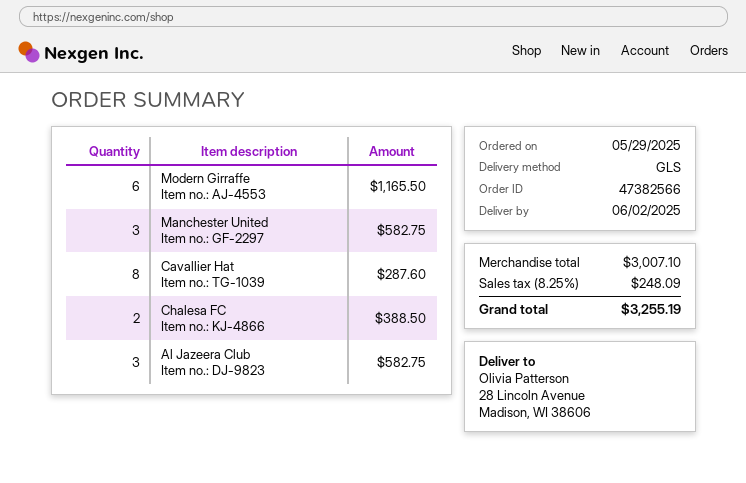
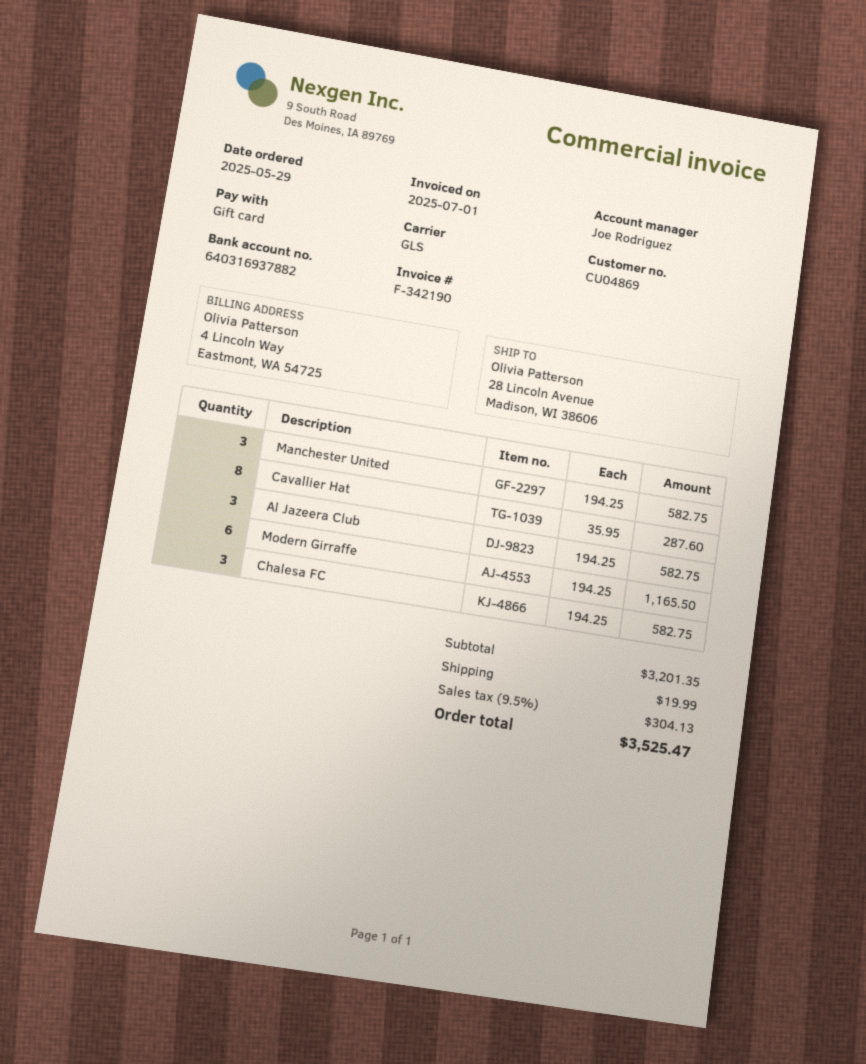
Chalesa FC: 2 for 388.50 -> 3 for 582.75
subtotal: 3007.10 -> 3201.35
shipping: none -> 19.99
tax: 8.25% = 248.09 -> 9.5% = 304.13
total: 3255.19 -> 3525.47

